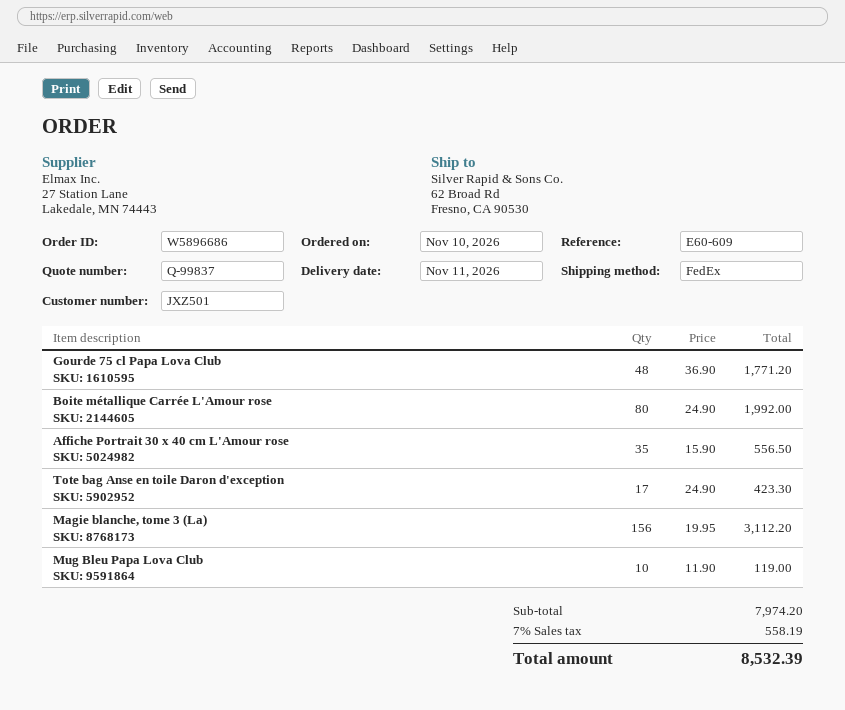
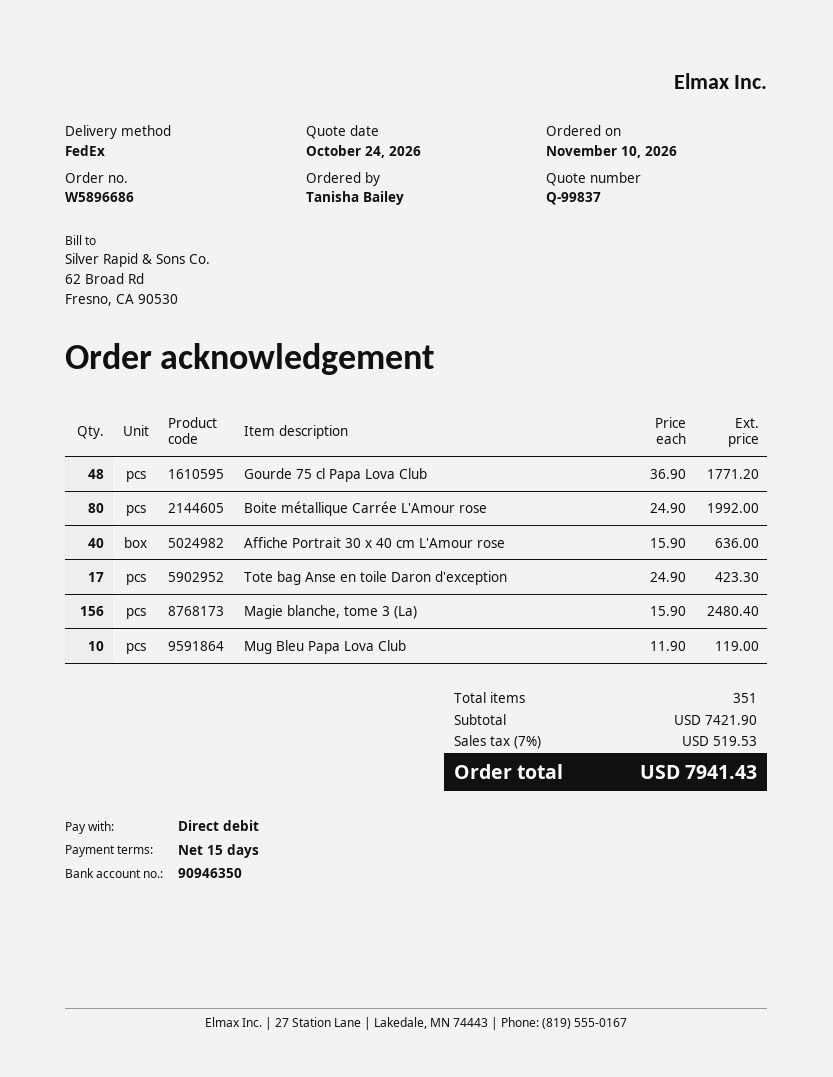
Affiche Portrait 30 x 40 cm L'Amour rose: 35 x 15.90 = 556.50 -> 40 x 15.90 = 636.00
Magie blanche, tome 3 (La): 156 x 19.95 = 3112.20 -> 156 x 15.90 = 2480.40
subtotal: 7974.20 -> 7421.90
tax: 7% = 558.19 -> 7% = 519.53
total: 8532.39 -> 7941.43

